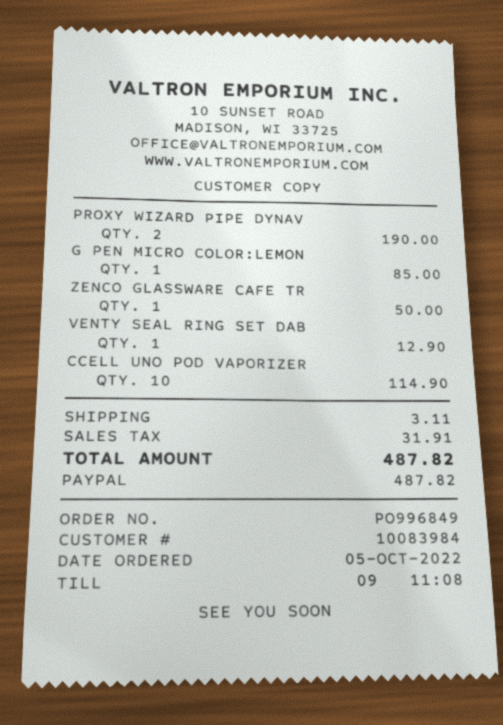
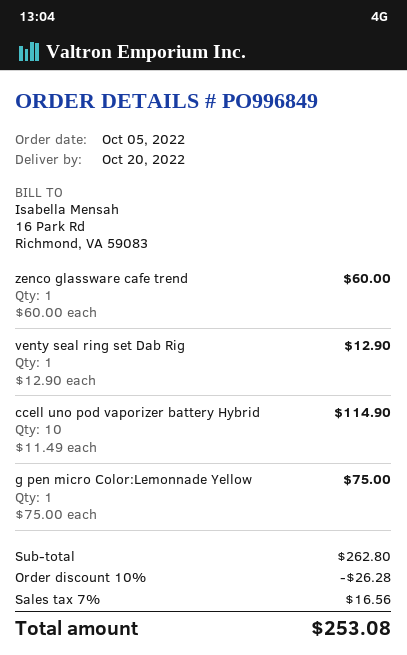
PROXY WIZARD PIPE DYNAV: 2 for 190.00 -> none
G PEN MICRO COLOR:LEMON: 1 for 85.00 -> 1 for 75.00
ZENCO GLASSWARE CAFE TR: 1 for 50.00 -> 1 for 60.00
discount: none -> 10% = 26.28
shipping: 3.11 -> none
tax: 31.91 -> 16.56
total: 487.82 -> 253.08

